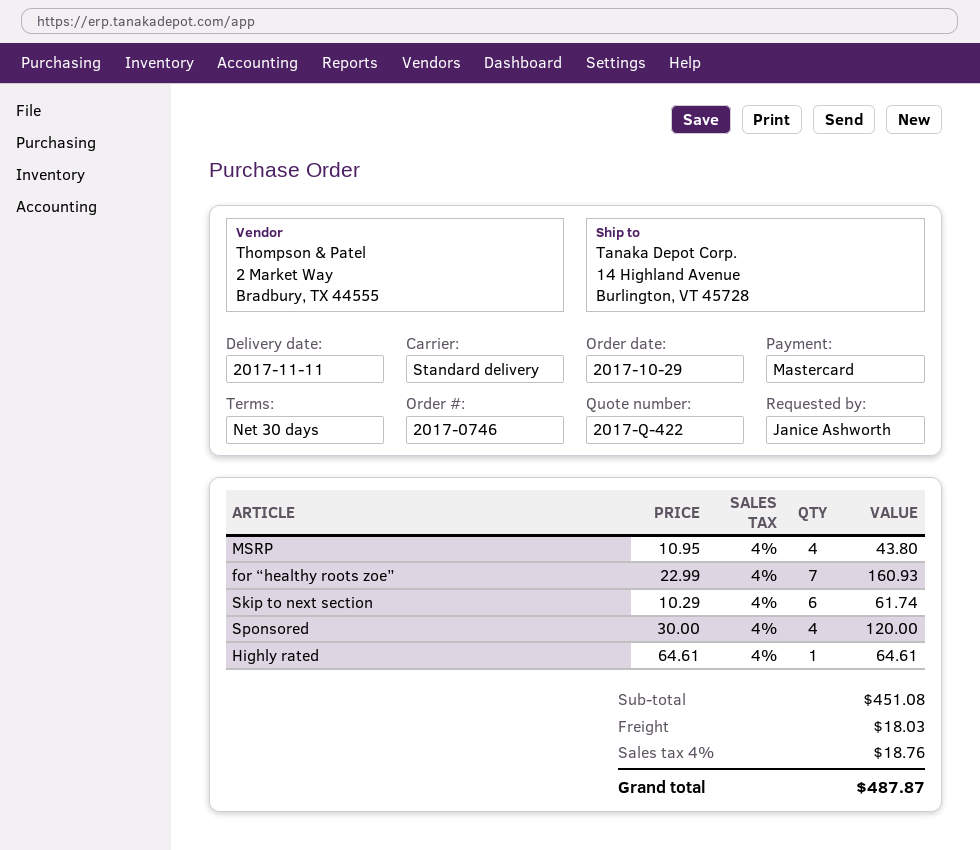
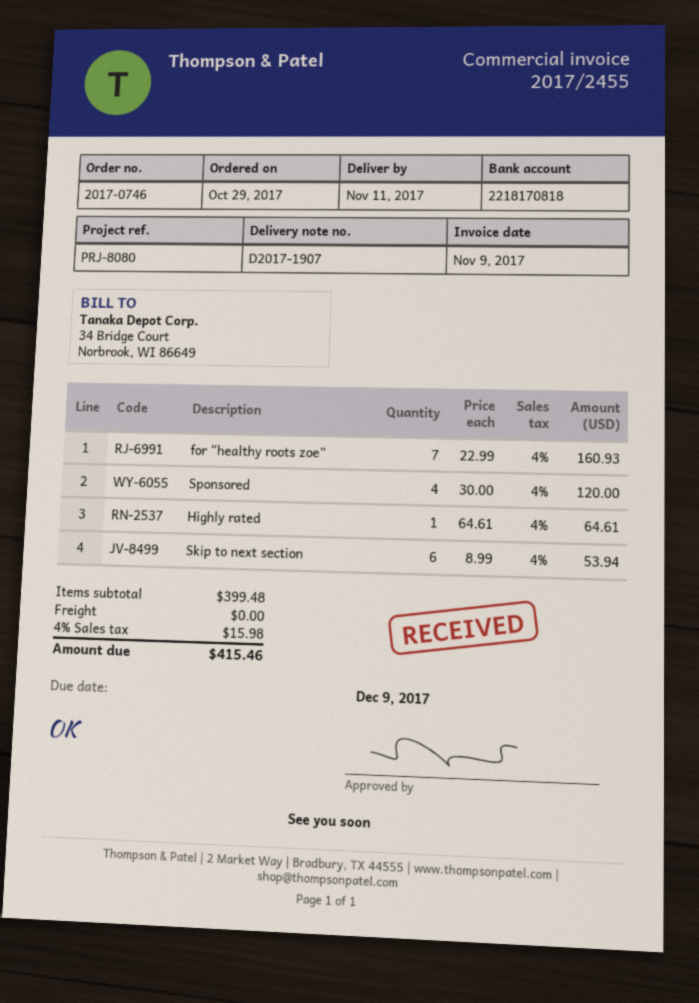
MSRP: 4 x 10.95 = 43.80 -> none
Skip to next section: 6 x 10.29 = 61.74 -> 6 x 8.99 = 53.94
subtotal: 451.08 -> 399.48
shipping: 18.03 -> 0.00
tax: 4% = 18.76 -> 4% = 15.98
total: 487.87 -> 415.46

